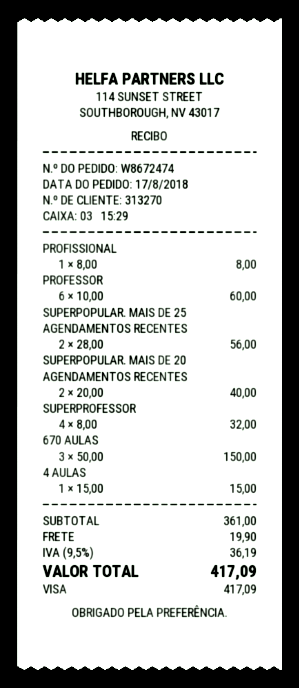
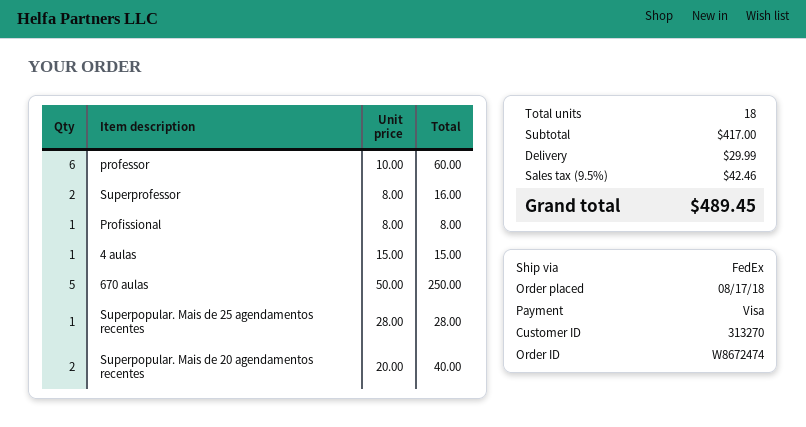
SUPERPOPULAR. MAIS DE 25 AGENDAMENTOS RECENTES: 2 x 28.00 = 56.00 -> 1 x 28.00 = 28.00
SUPERPROFESSOR: 4 x 8.00 = 32.00 -> 2 x 8.00 = 16.00
670 AULAS: 3 x 50.00 = 150.00 -> 5 x 50.00 = 250.00
subtotal: 361.00 -> 417.00
shipping: 19.90 -> 29.99
tax: 9.5% = 36.19 -> 9.5% = 42.46
total: 417.09 -> 489.45

